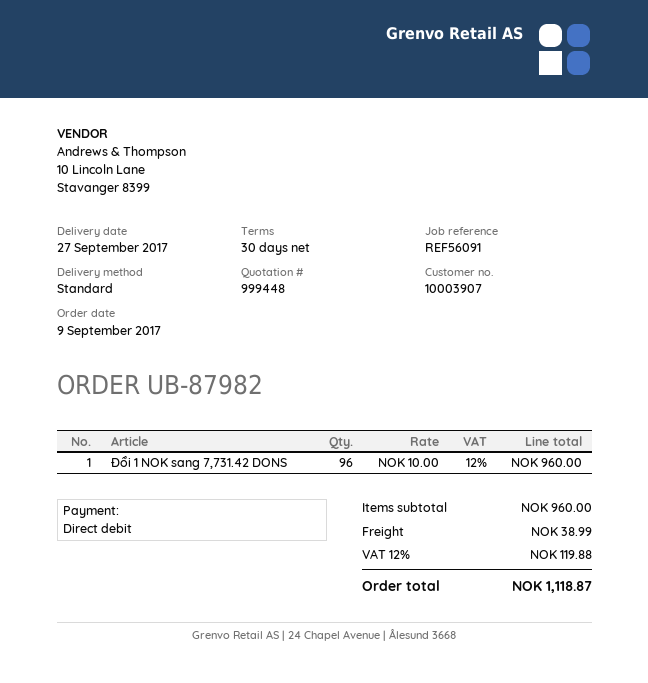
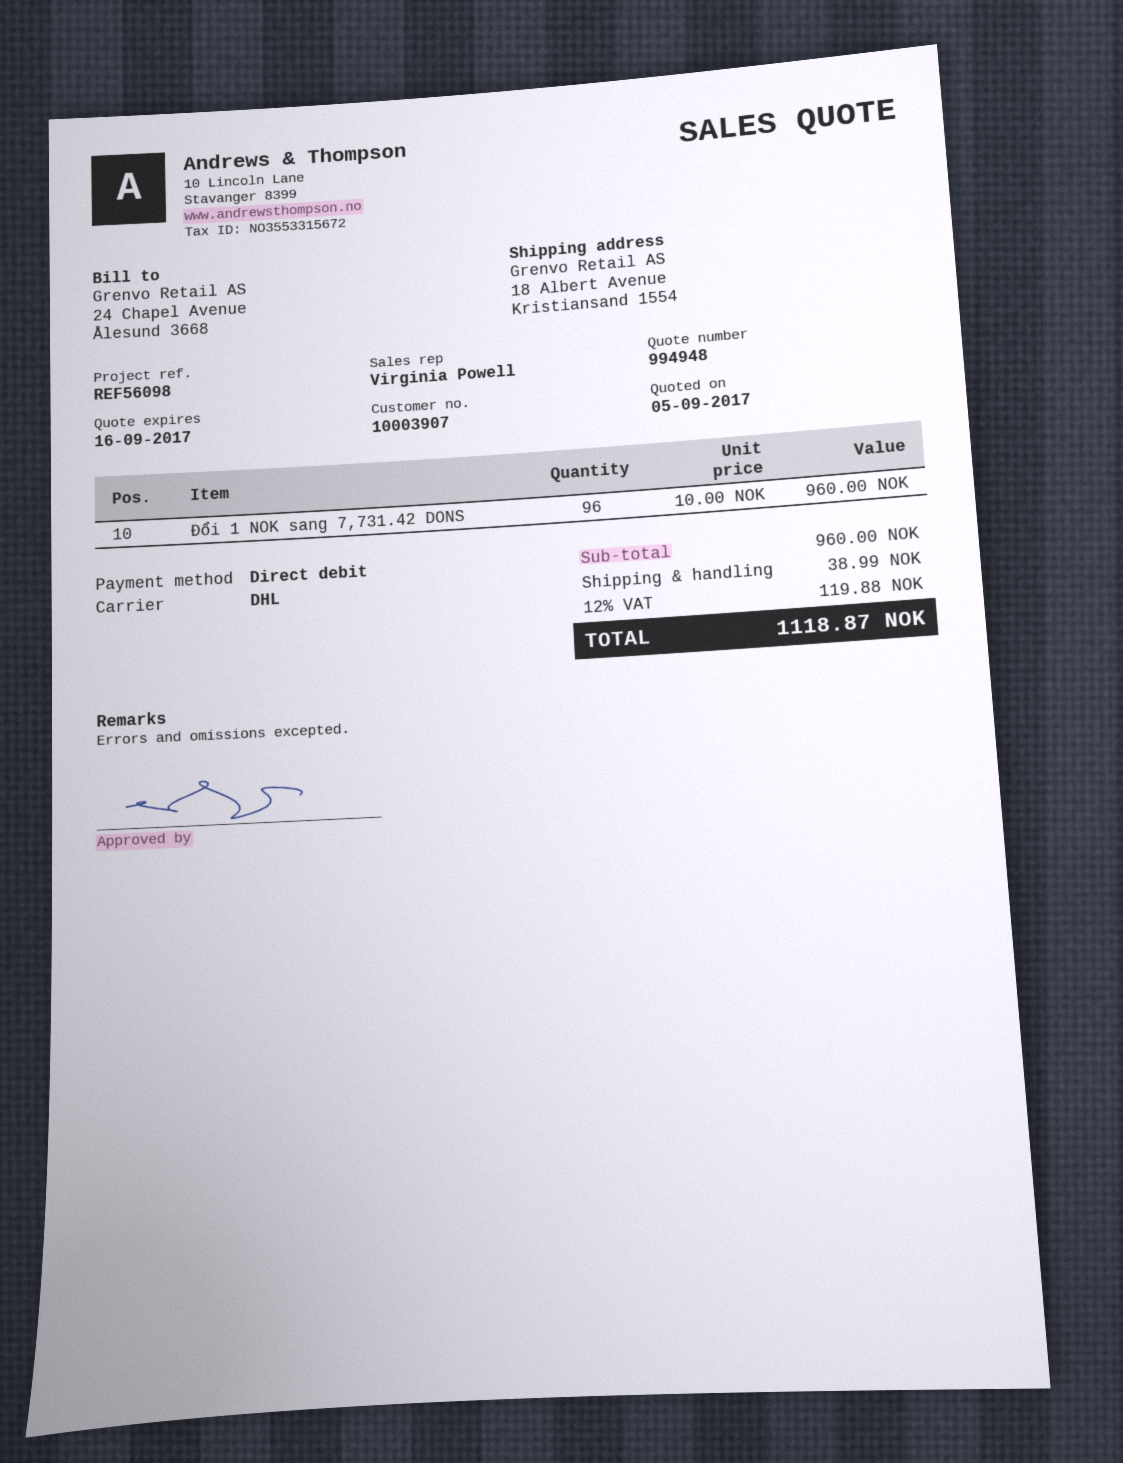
quote number: 999448 -> 994948
reference: REF56091 -> REF56098
shipping method: standard -> DHL

